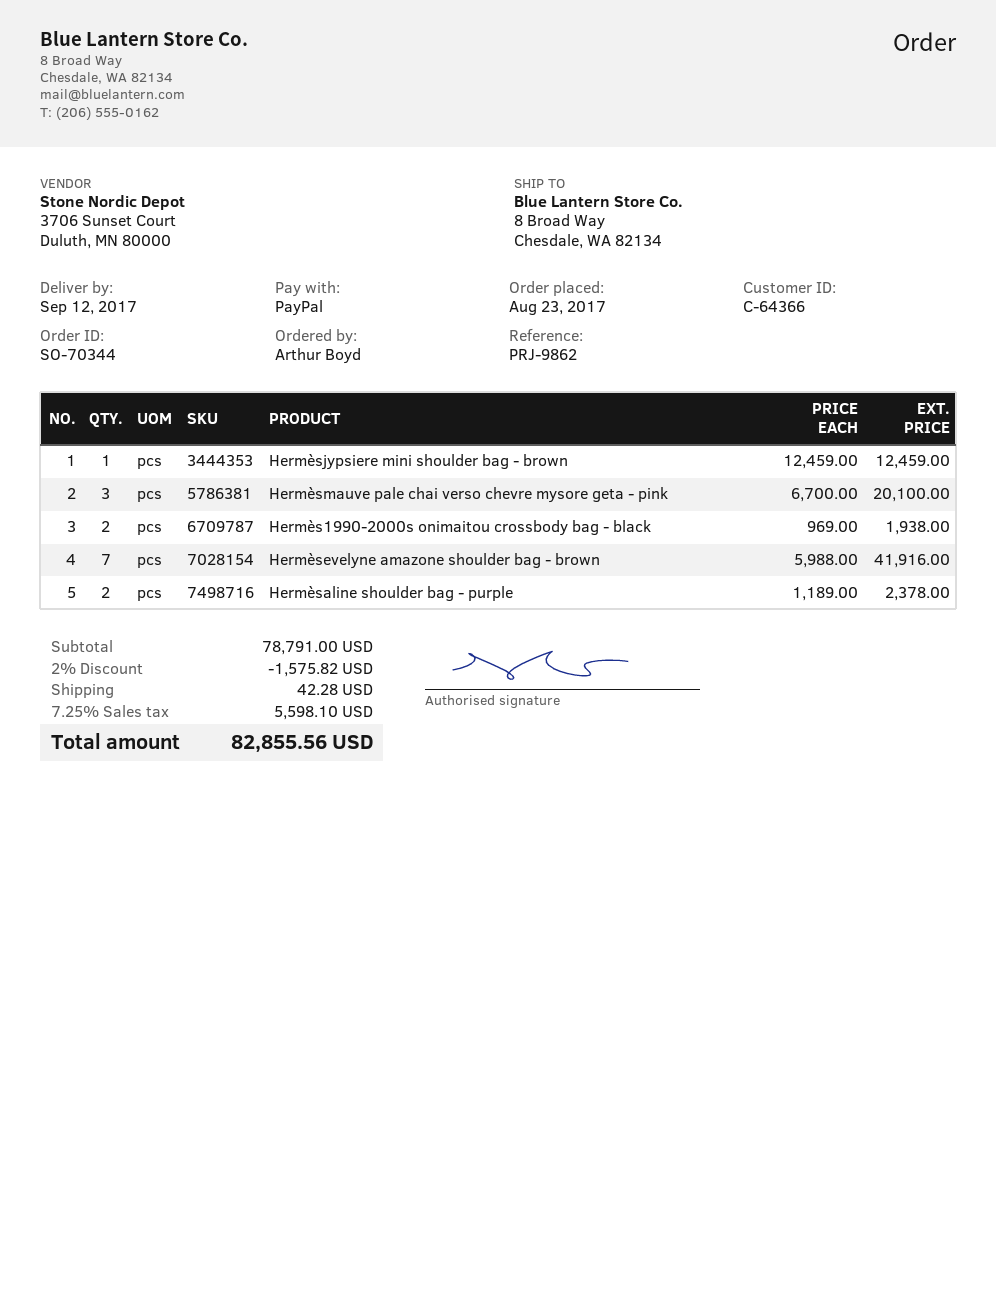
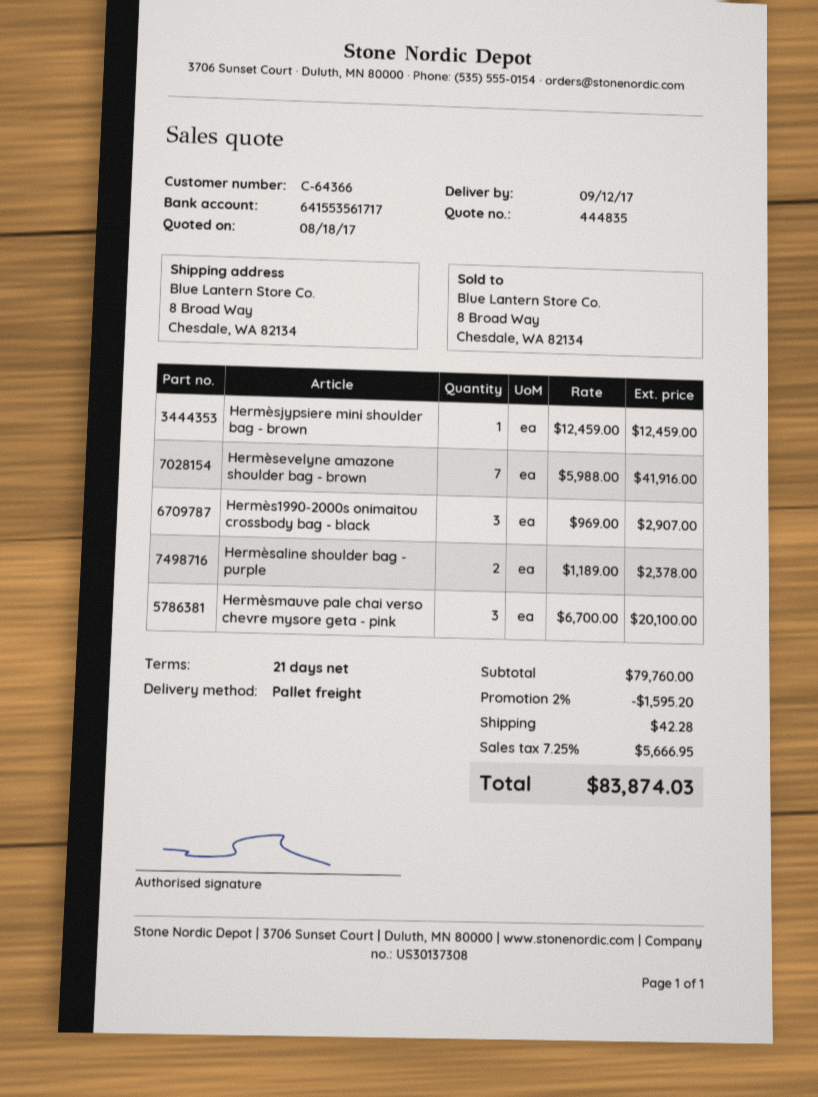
Hermès1990-2000s onimaitou crossbody bag - black: 2 x 969.00 = 1938.00 -> 3 x 969.00 = 2907.00
subtotal: 78791.00 -> 79760.00
discount: 2% = 1575.82 -> 2% = 1595.20
tax: 7.25% = 5598.10 -> 7.25% = 5666.95
total: 82855.56 -> 83874.03

